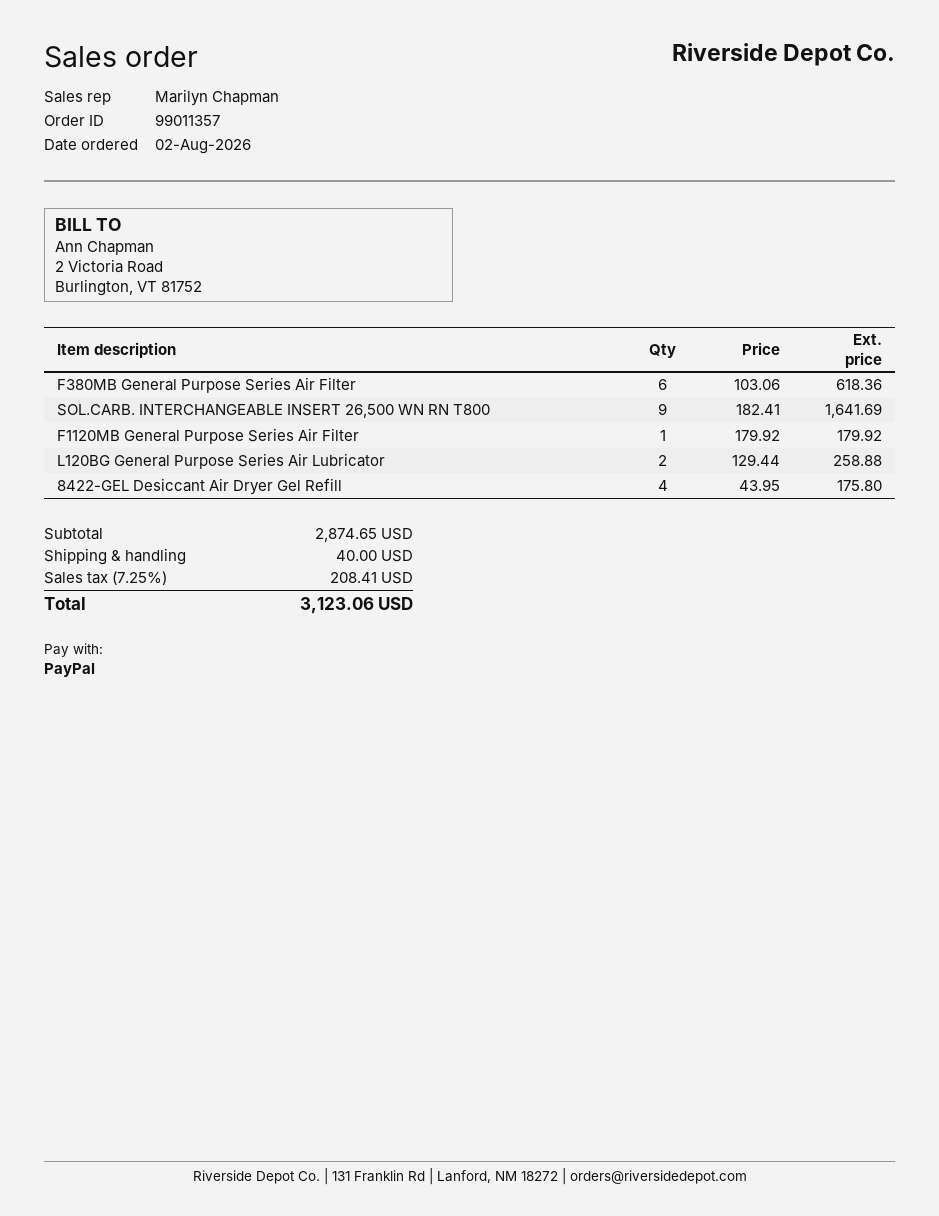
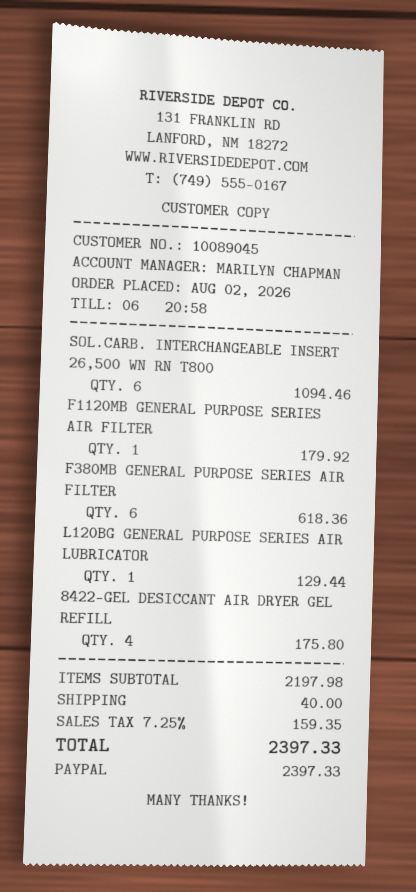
SOL.CARB. INTERCHANGEABLE INSERT 26,500 WN RN T800: 9 for 1641.69 -> 6 for 1094.46
L120BG General Purpose Series Air Lubricator: 2 for 258.88 -> 1 for 129.44
subtotal: 2874.65 -> 2197.98
tax: 7.25% = 208.41 -> 7.25% = 159.35
total: 3123.06 -> 2397.33

